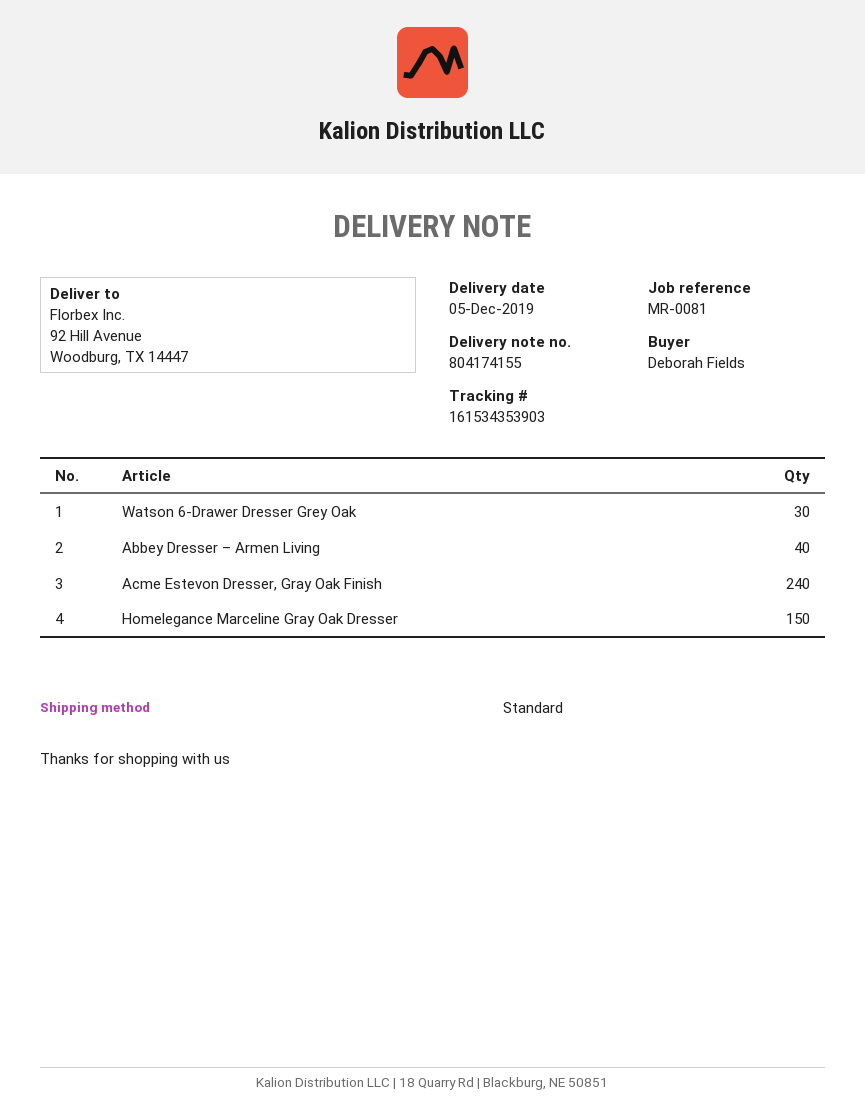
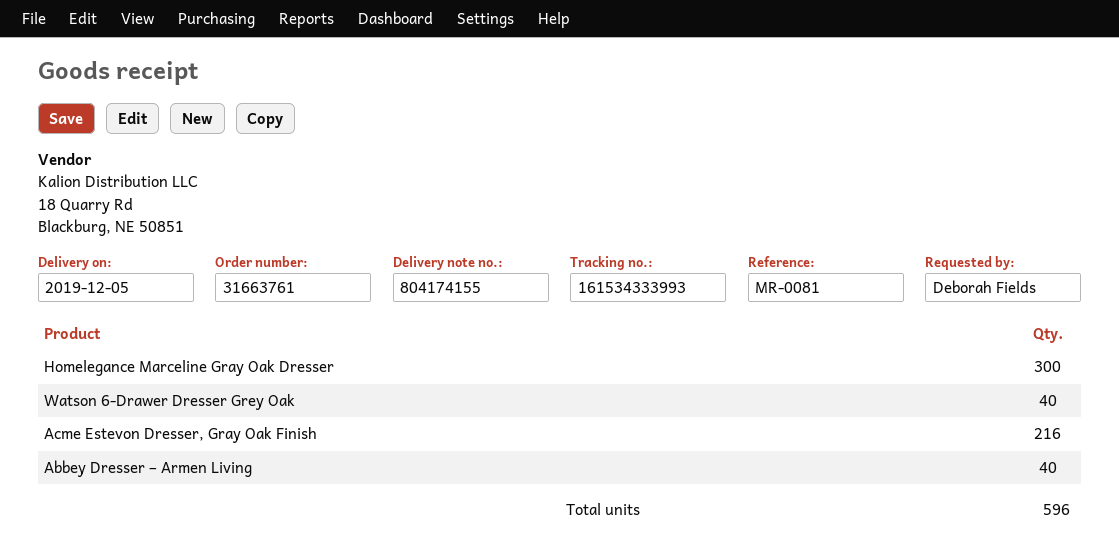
tracking number: 161534353903 -> 161534333993
Watson 6-Drawer Dresser Grey Oak: 30 -> 40
Acme Estevon Dresser, Gray Oak Finish: 240 -> 216
Homelegance Marceline Gray Oak Dresser: 150 -> 300

